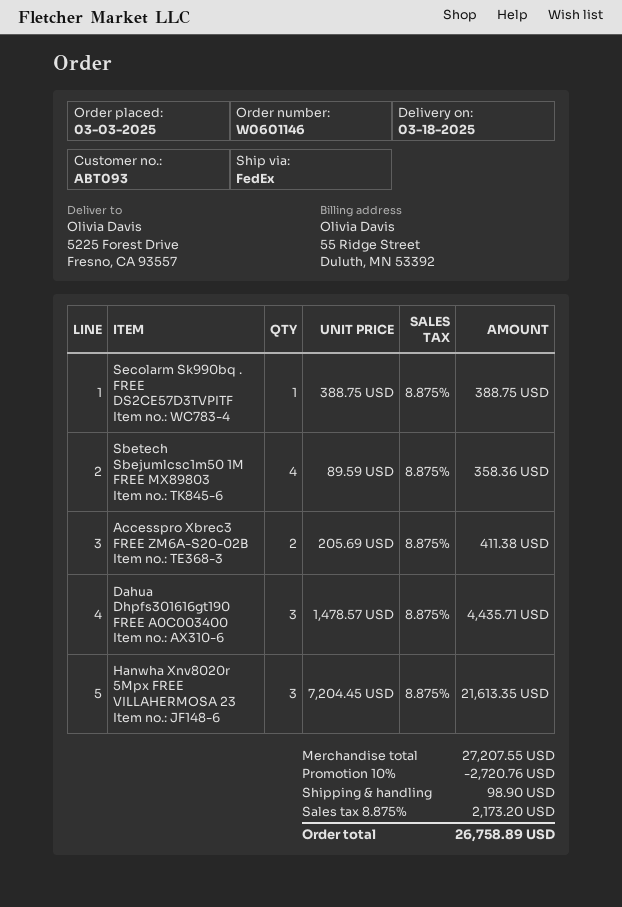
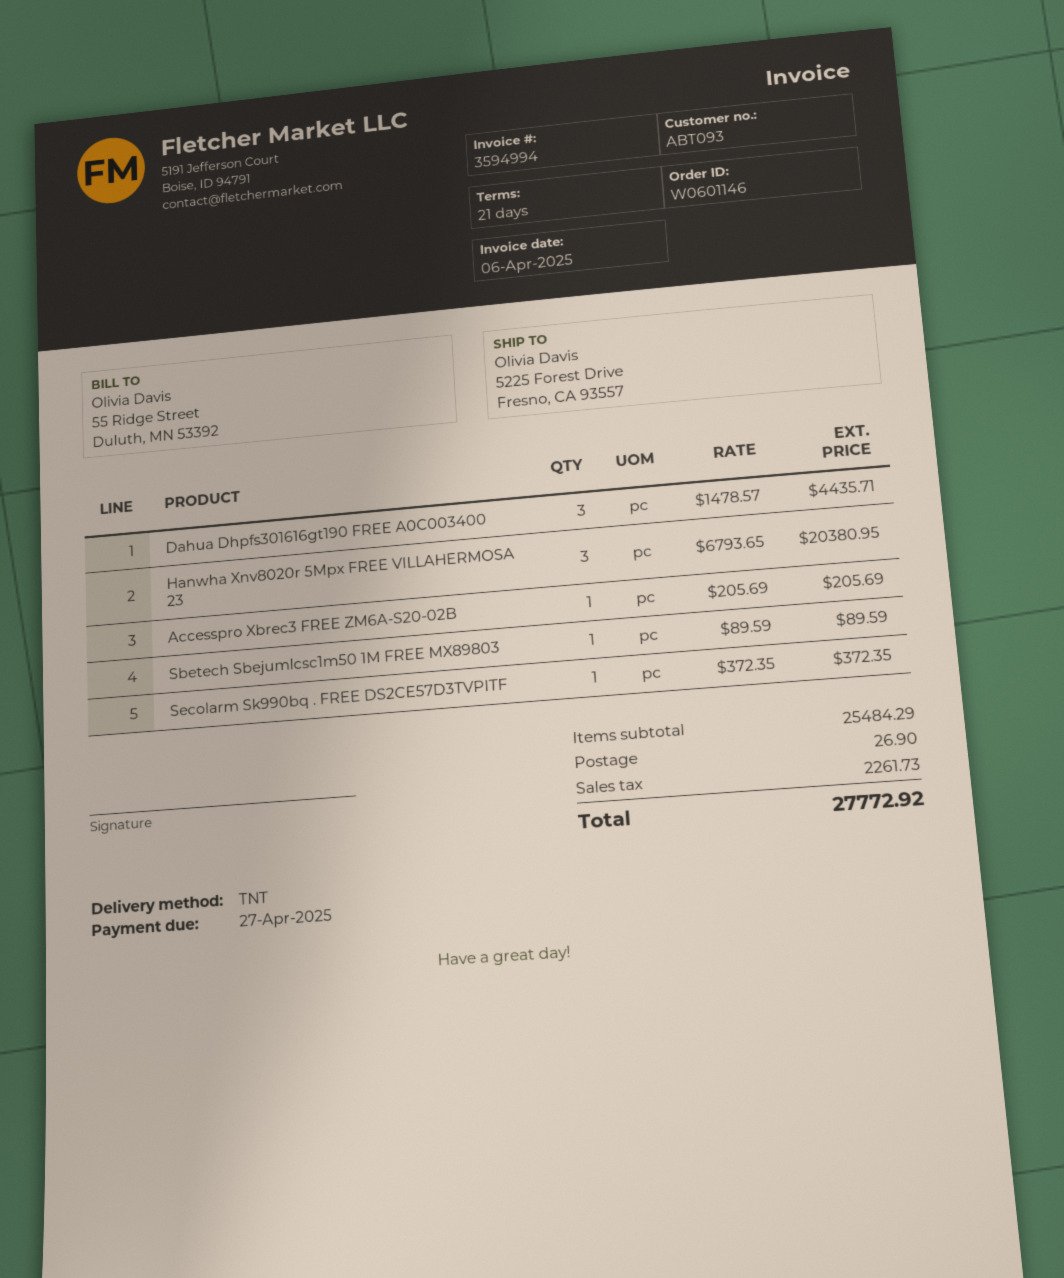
shipping method: FedEx -> TNT
Secolarm Sk990bq . FREE DS2CE57D3TVPITF: 1 x 388.75 = 388.75 -> 1 x 372.35 = 372.35
Sbetech Sbejumlcsc1m50 1M FREE MX89803: 4 x 89.59 = 358.36 -> 1 x 89.59 = 89.59
Accesspro Xbrec3 FREE ZM6A-S20-02B: 2 x 205.69 = 411.38 -> 1 x 205.69 = 205.69
Hanwha Xnv8020r 5Mpx FREE VILLAHERMOSA 23: 3 x 7204.45 = 21613.35 -> 3 x 6793.65 = 20380.95
subtotal: 27207.55 -> 25484.29
discount: 10% = 2720.76 -> none
shipping: 98.90 -> 26.90
tax: 2173.20 -> 2261.73
total: 26758.89 -> 27772.92

